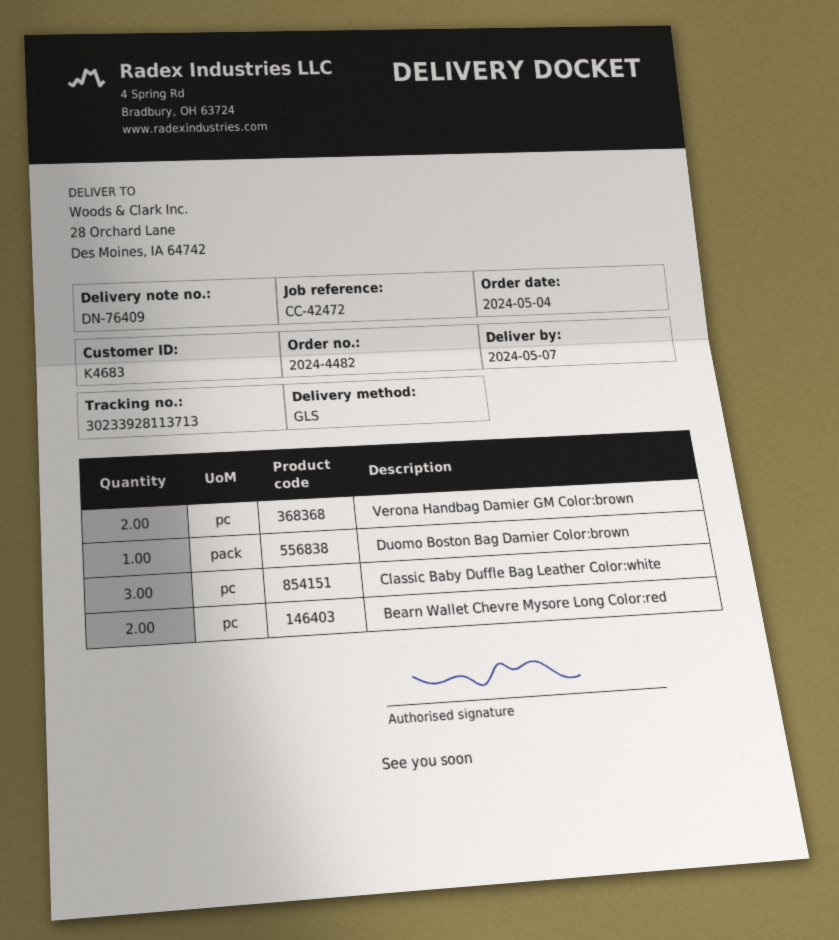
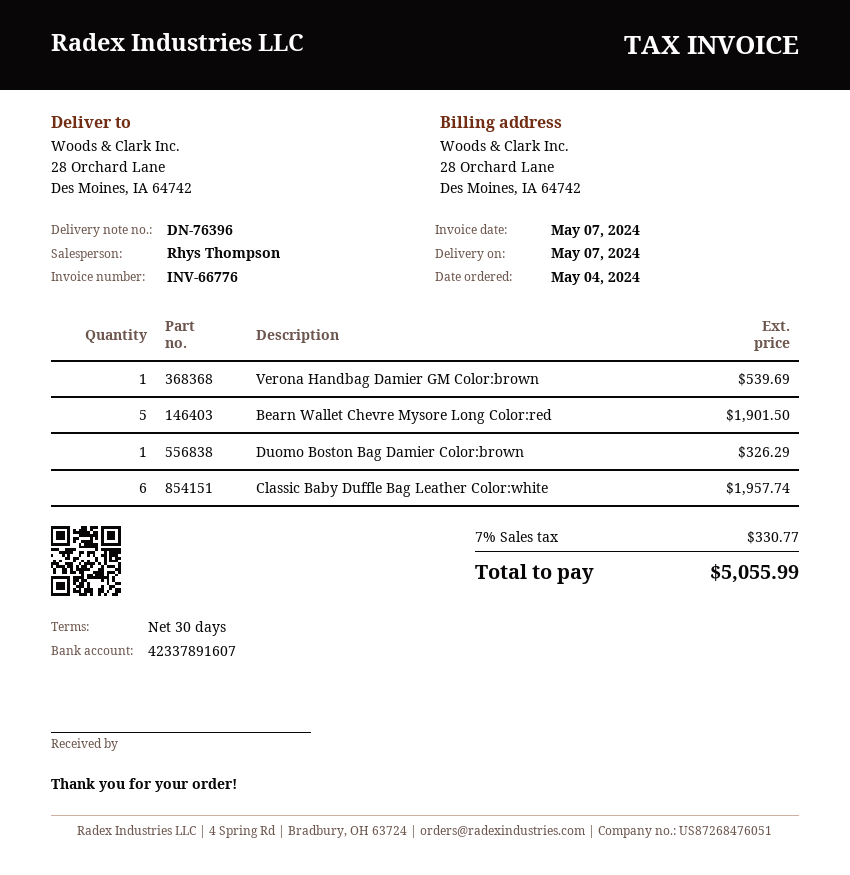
delivery note number: DN-76409 -> DN-76396
Verona Handbag Damier GM Color:brown: 2 -> 1
Classic Baby Duffle Bag Leather Color:white: 3 -> 6
Bearn Wallet Chevre Mysore Long Color:red: 2 -> 5

